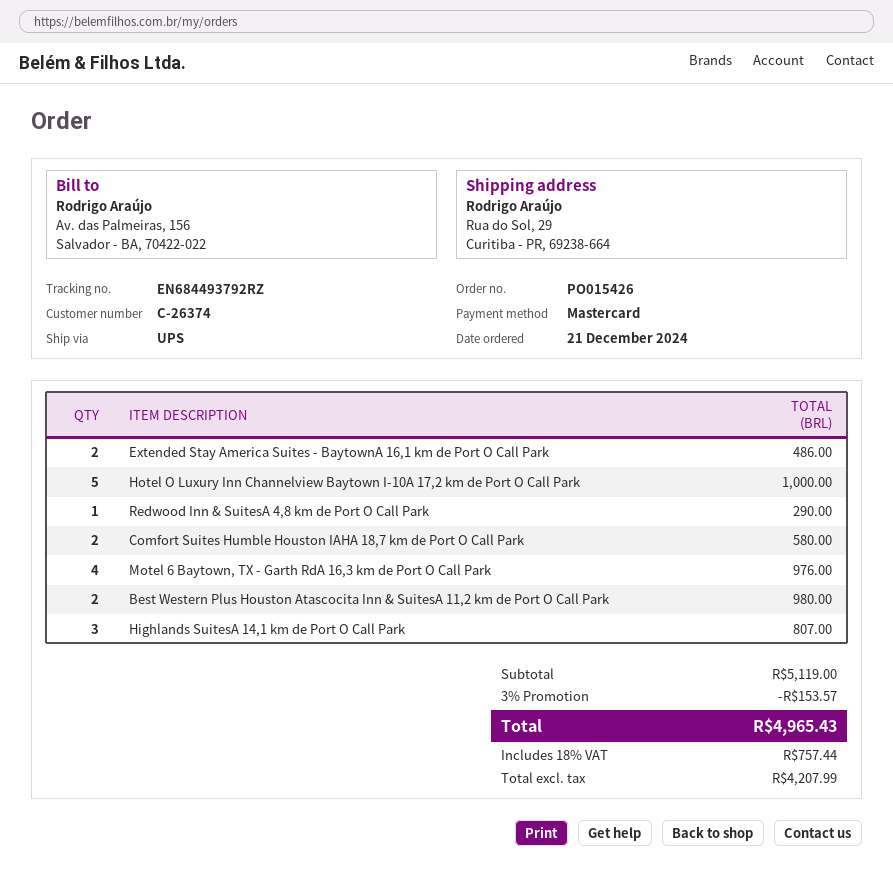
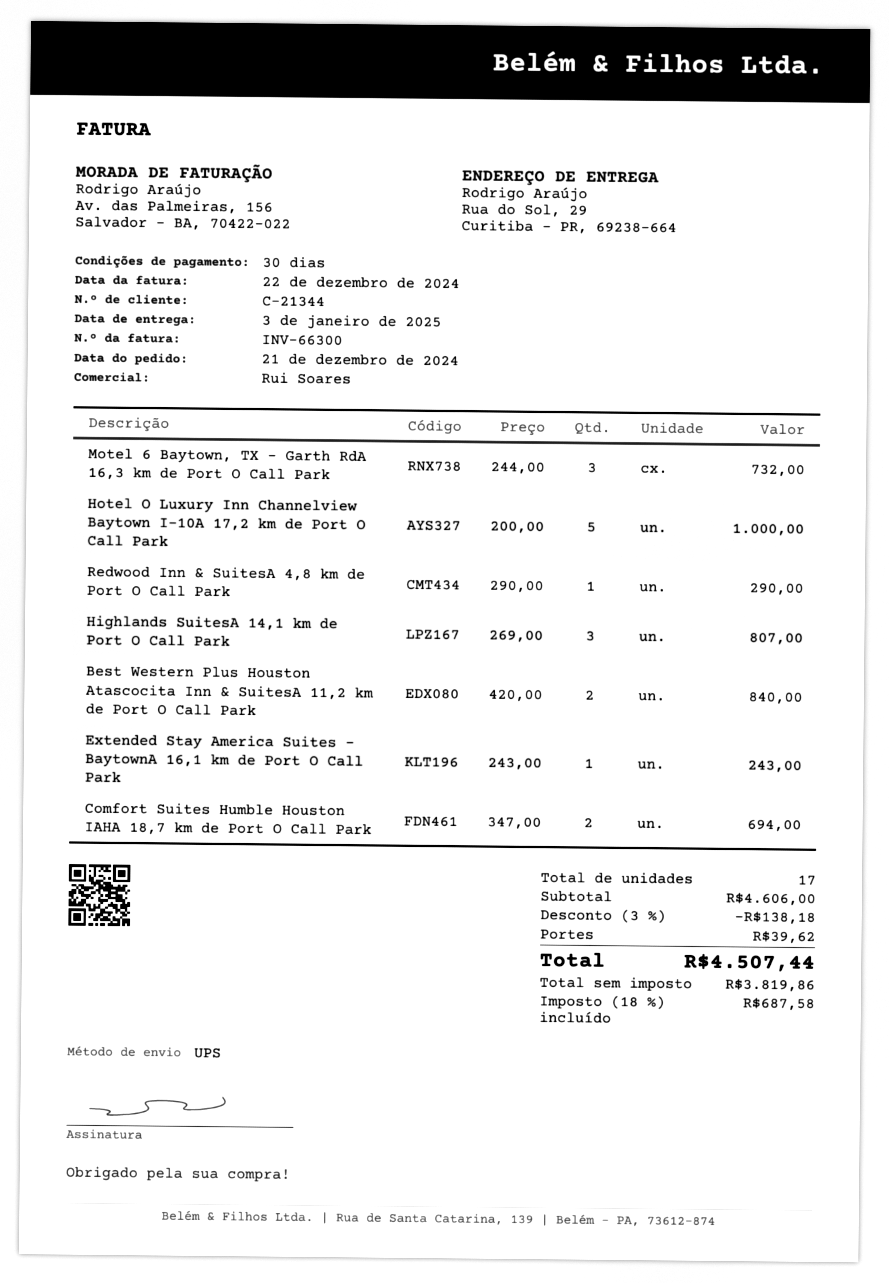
customer number: C-26374 -> C-21344
Extended Stay America Suites - BaytownA 16,1 km de Port O Call Park: 2 for 486.00 -> 1 for 243.00
Comfort Suites Humble Houston IAHA 18,7 km de Port O Call Park: 2 for 580.00 -> 2 for 694.00
Motel 6 Baytown, TX - Garth RdA 16,3 km de Port O Call Park: 4 for 976.00 -> 3 for 732.00
Best Western Plus Houston Atascocita Inn & SuitesA 11,2 km de Port O Call Park: 2 for 980.00 -> 2 for 840.00
subtotal: 5119.00 -> 4606.00
discount: 3% = 153.57 -> 3% = 138.18
shipping: none -> 39.62
net: 4207.99 -> 3819.86
tax: 18% = 757.44 -> 18% = 687.58
total: 4965.43 -> 4507.44

